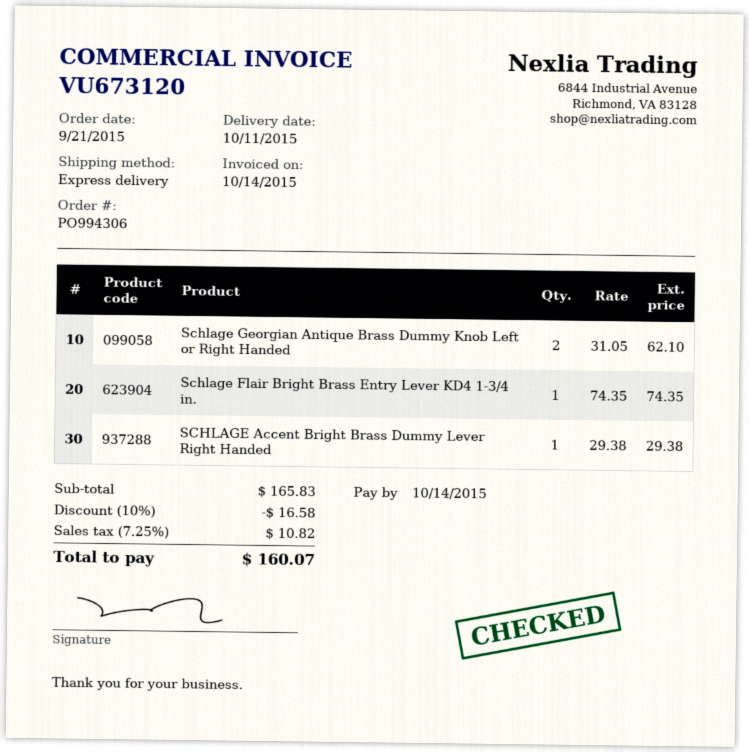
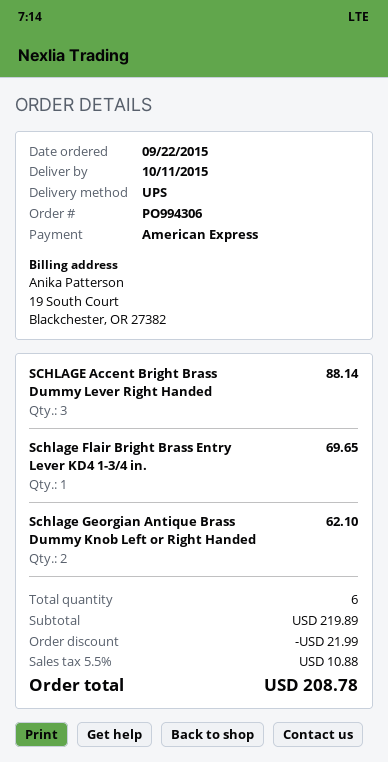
order date: 2015-09-21 -> 2015-09-22
shipping method: express -> UPS
Schlage Flair Bright Brass Entry Lever KD4 1-3/4 in.: 1 for 74.35 -> 1 for 69.65
SCHLAGE Accent Bright Brass Dummy Lever Right Handed: 1 for 29.38 -> 3 for 88.14
subtotal: 165.83 -> 219.89
discount: 16.58 -> 21.99
tax: 7.25% = 10.82 -> 5.5% = 10.88
total: 160.07 -> 208.78

